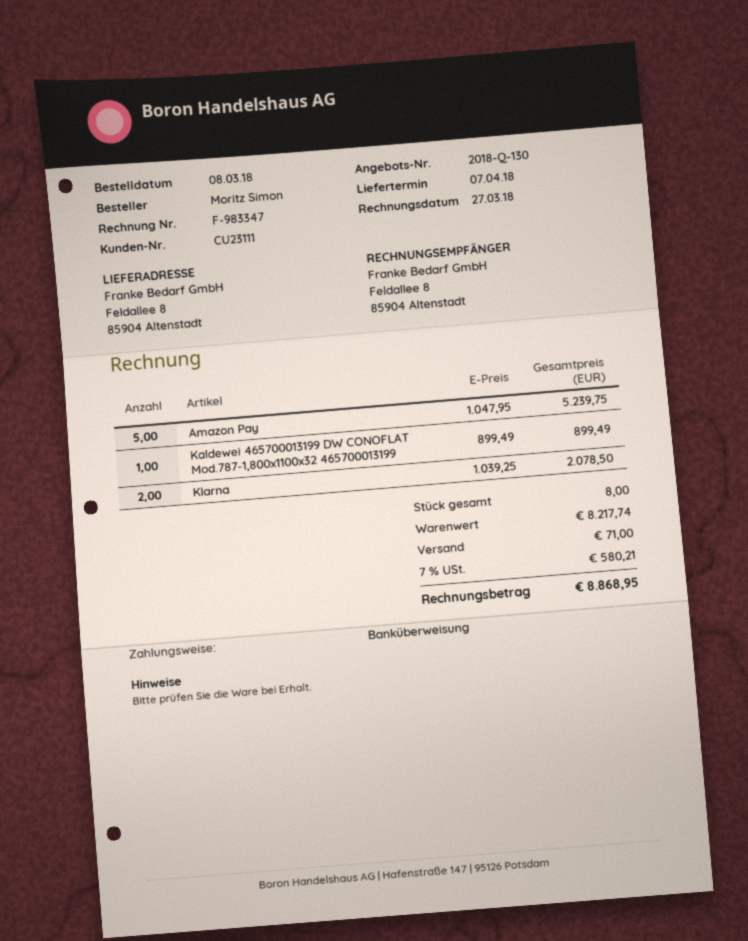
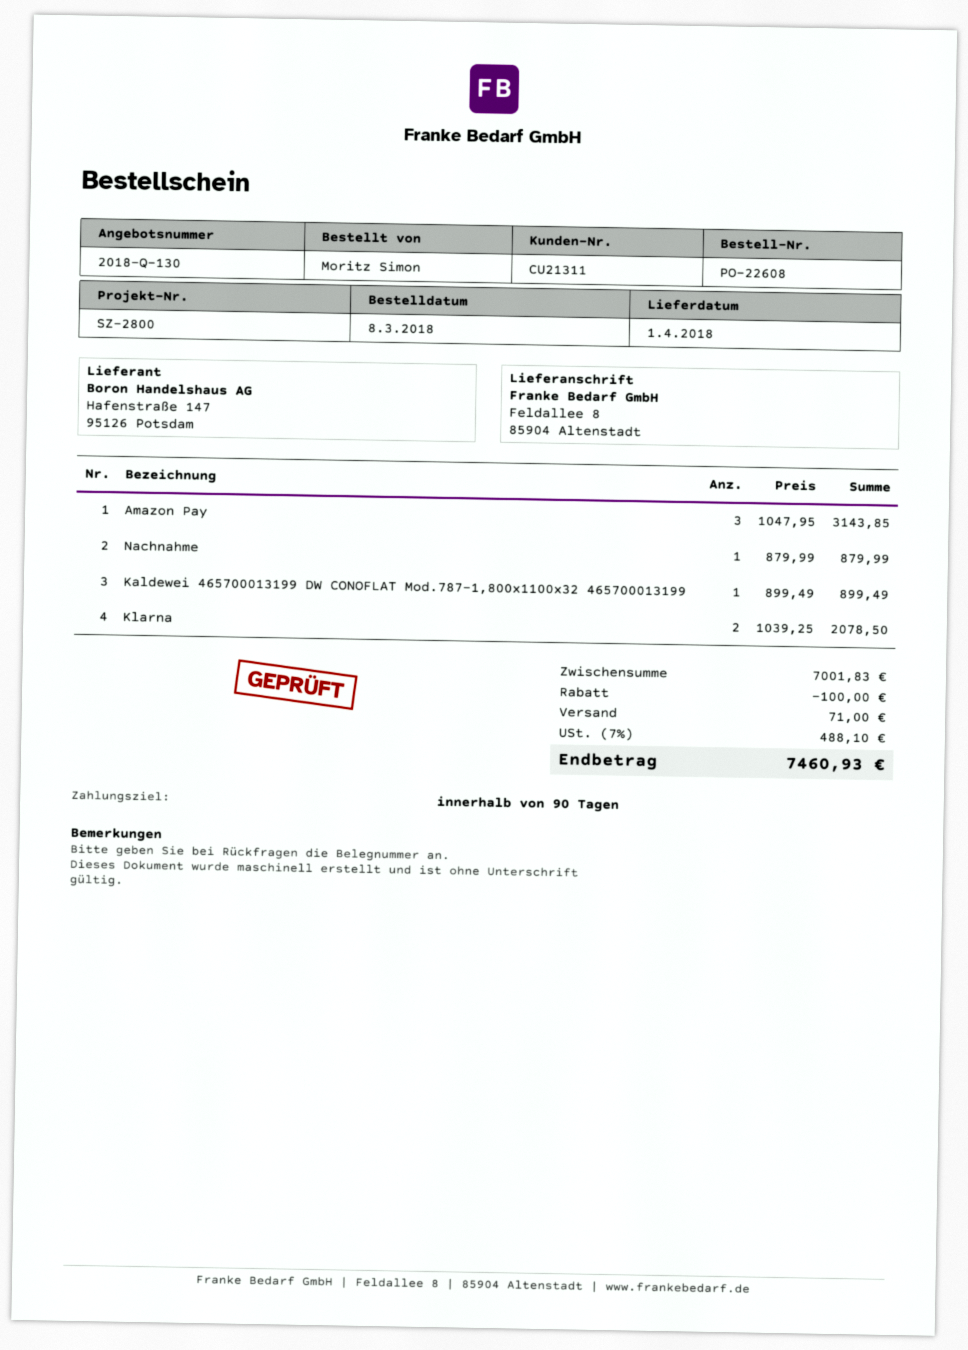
delivery date: 2018-04-07 -> 2018-04-01
customer number: CU23111 -> CU21311
Amazon Pay: 5 x 1047.95 = 5239.75 -> 3 x 1047.95 = 3143.85
Nachnahme: none -> 1 x 879.99 = 879.99
subtotal: 8217.74 -> 7001.83
discount: none -> 100.00
tax: 7% = 580.21 -> 7% = 488.10
total: 8868.95 -> 7460.93

